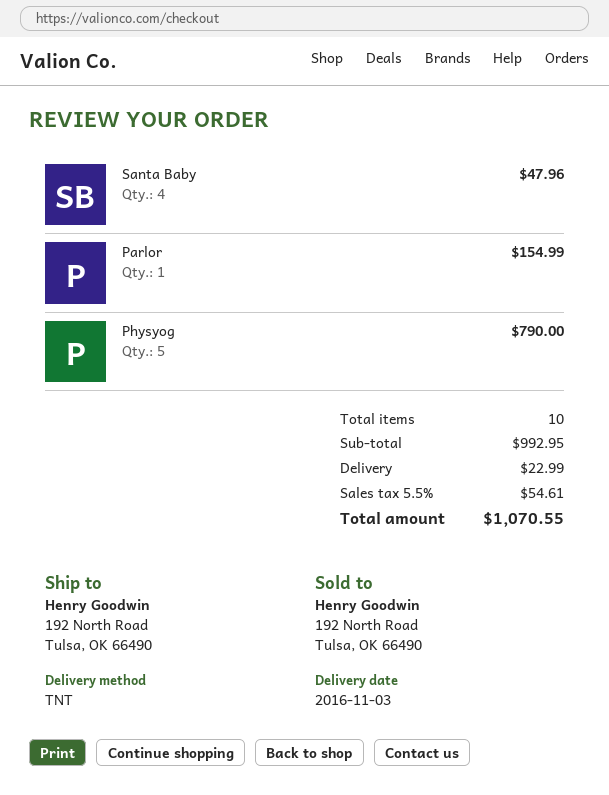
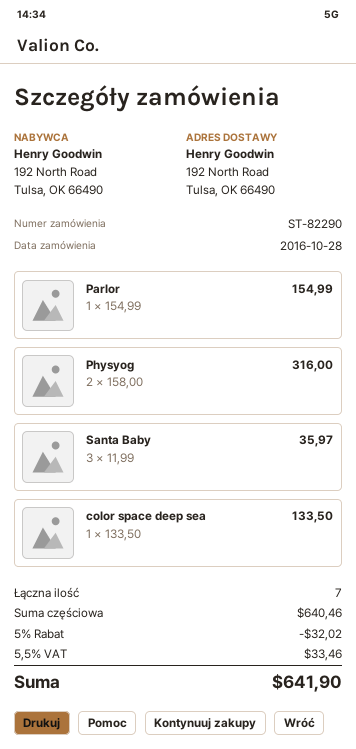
Santa Baby: 4 for 47.96 -> 3 for 35.97
Physyog: 5 for 790.00 -> 2 for 316.00
color space deep sea: none -> 1 for 133.50
total quantity: 10 -> 7
subtotal: 992.95 -> 640.46
discount: none -> 5% = 32.02
shipping: 22.99 -> none
tax: 5.5% = 54.61 -> 5.5% = 33.46
total: 1070.55 -> 641.90

